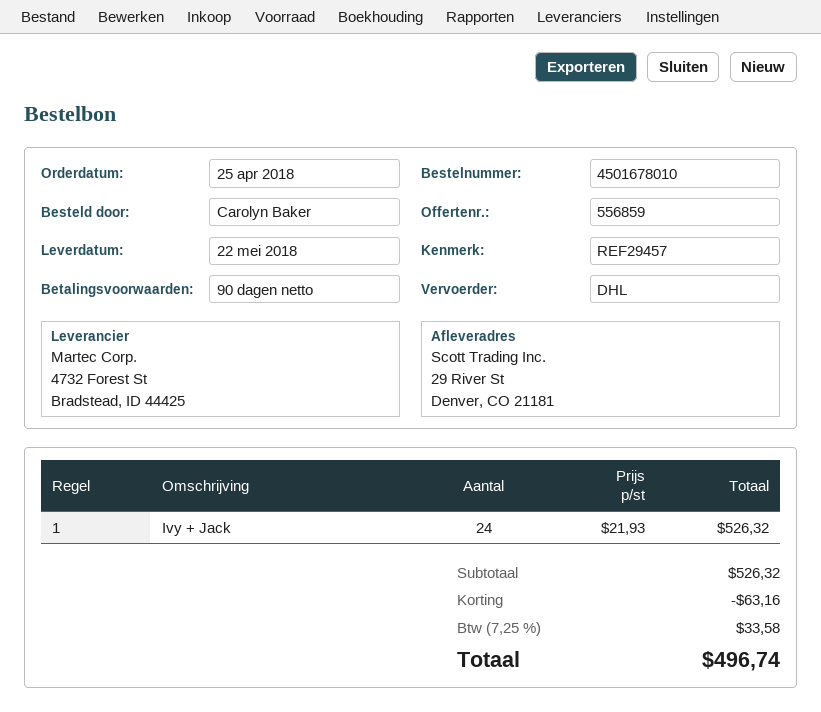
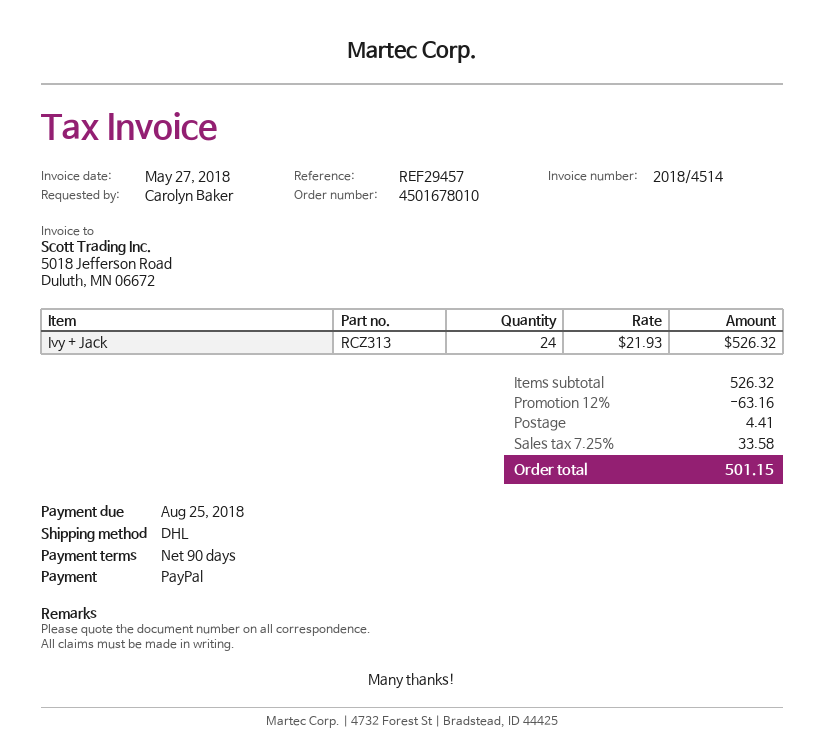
shipping: none -> 4.41
total: 496.74 -> 501.15

